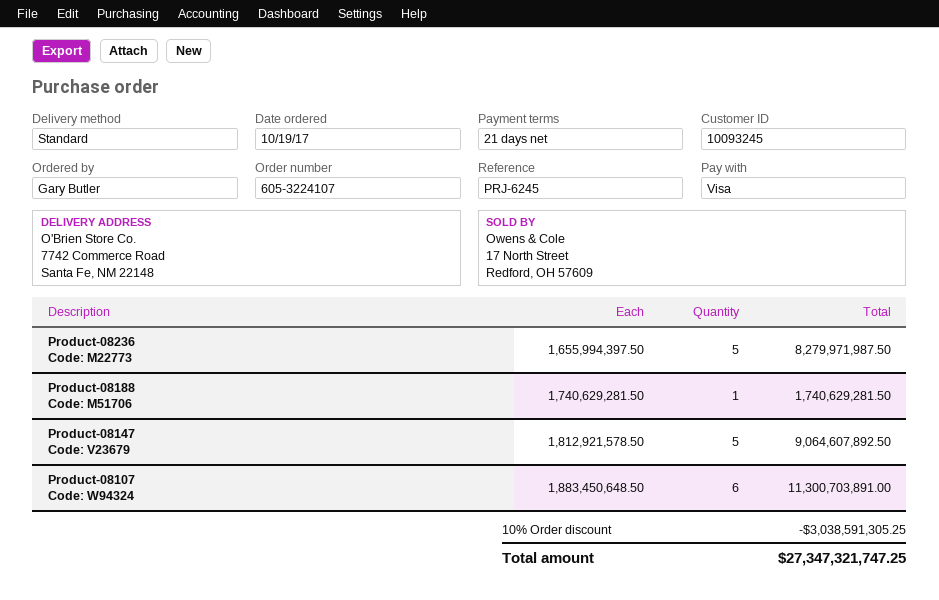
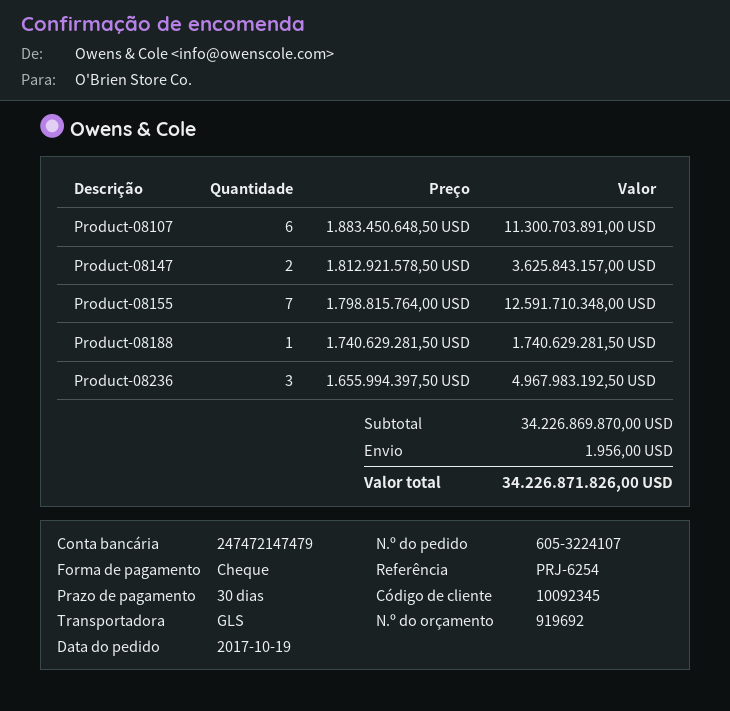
payment terms: 21 days -> 30 days
customer number: 10093245 -> 10092345
reference: PRJ-6245 -> PRJ-6254
payment method: Visa -> cheque
shipping method: standard -> GLS
Product-08236: 5 x 1655994397.50 = 8279971987.50 -> 3 x 1655994397.50 = 4967983192.50
Product-08147: 5 x 1812921578.50 = 9064607892.50 -> 2 x 1812921578.50 = 3625843157.00
Product-08155: none -> 7 x 1798815764.00 = 12591710348.00
discount: 10% = 3038591305.25 -> none
shipping: none -> 1956.00
total: 27347321747.25 -> 34226871826.00

